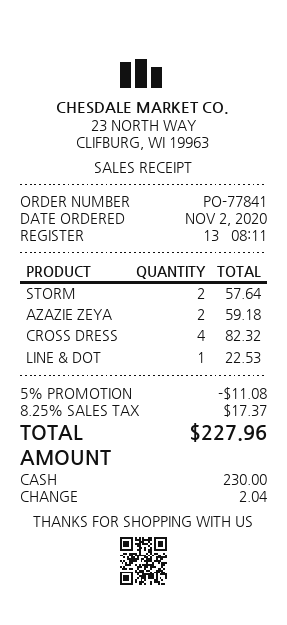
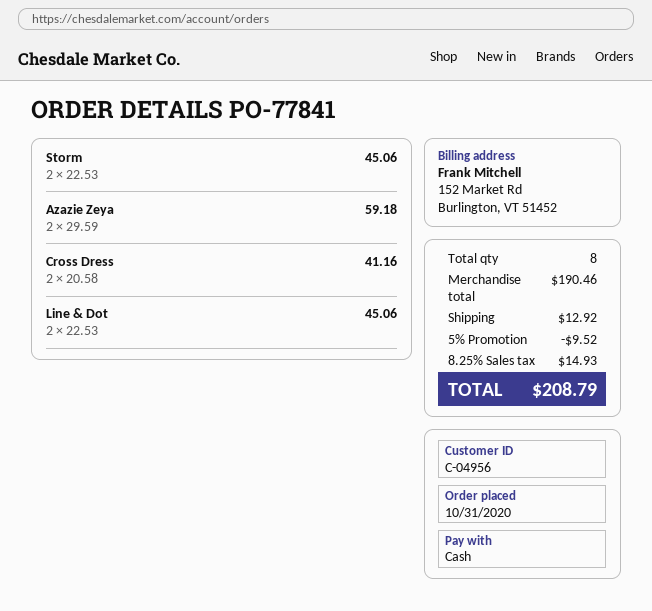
order date: 2020-11-02 -> 2020-10-31
STORM: 2 for 57.64 -> 2 for 45.06
CROSS DRESS: 4 for 82.32 -> 2 for 41.16
LINE & DOT: 1 for 22.53 -> 2 for 45.06
discount: 5% = 11.08 -> 5% = 9.52
shipping: none -> 12.92
tax: 8.25% = 17.37 -> 8.25% = 14.93
total: 227.96 -> 208.79

